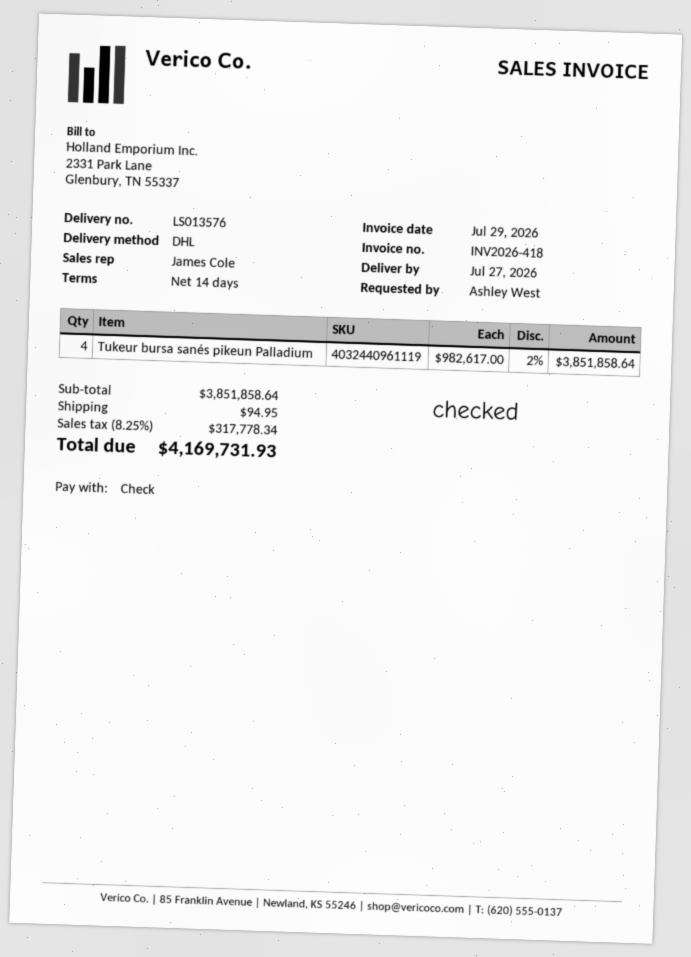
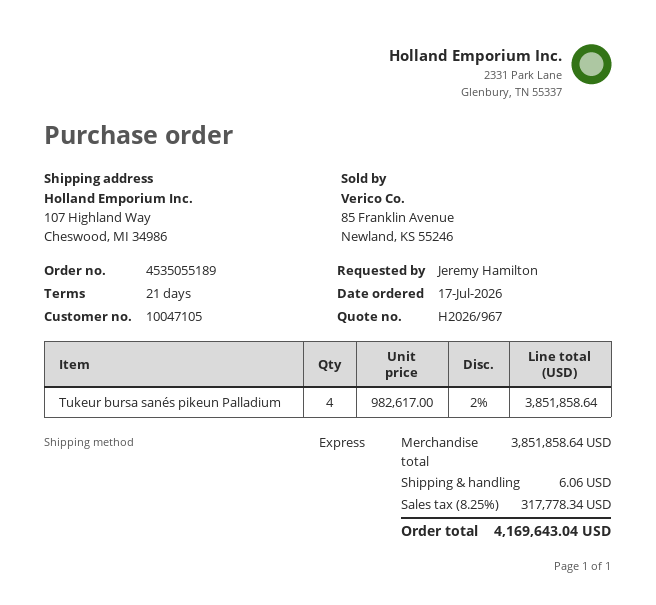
payment terms: 14 days -> 21 days
ordered by: Ashley West -> Jeremy Hamilton
shipping method: DHL -> express
shipping: 94.95 -> 6.06
total: 4169731.93 -> 4169643.04

